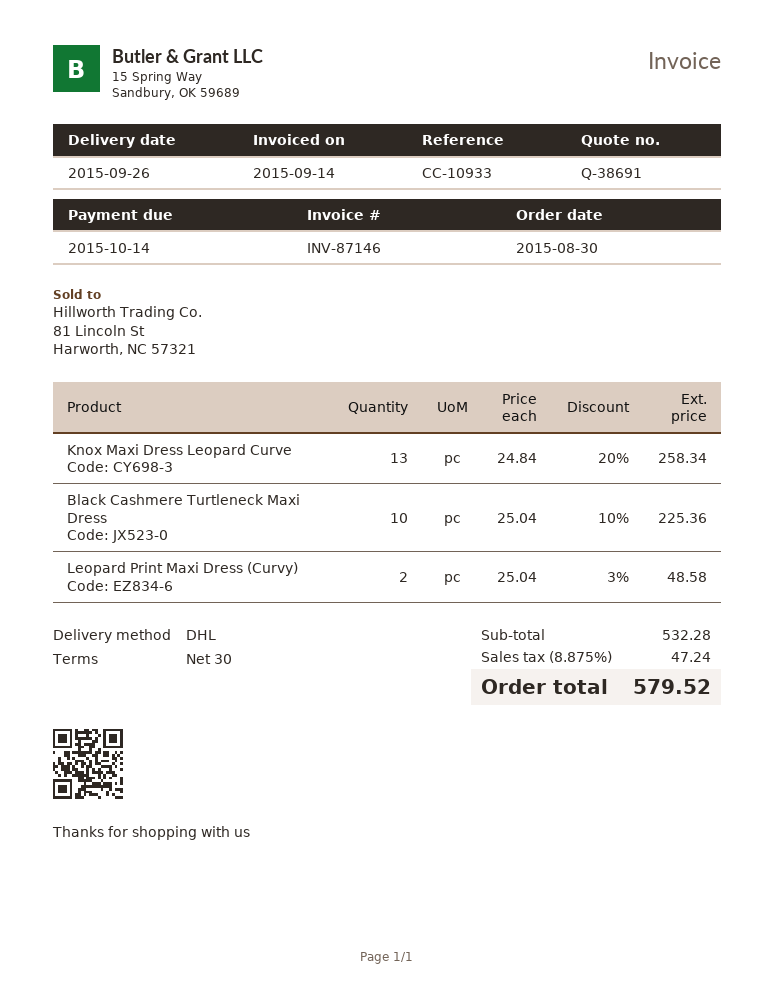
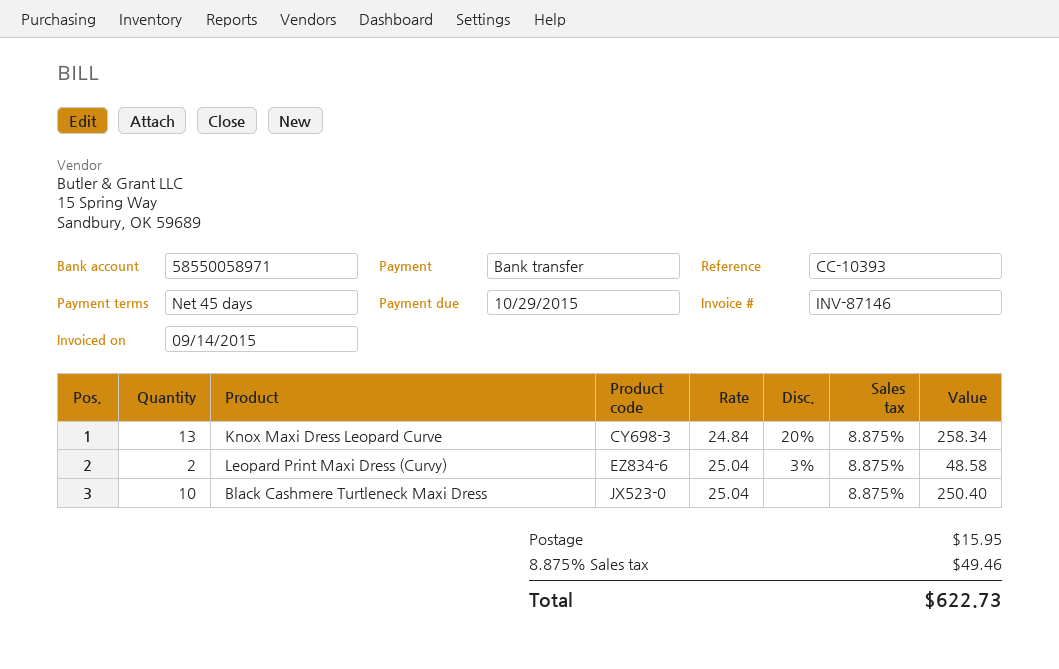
payment terms: 30 days -> 45 days
due date: 2015-10-14 -> 2015-10-29
reference: CC-10933 -> CC-10393
Black Cashmere Turtleneck Maxi Dress: 10 x 25.04 - 10% = 225.36 -> 10 x 25.04 = 250.40
shipping: none -> 15.95
tax: 8.875% = 47.24 -> 8.875% = 49.46
total: 579.52 -> 622.73

